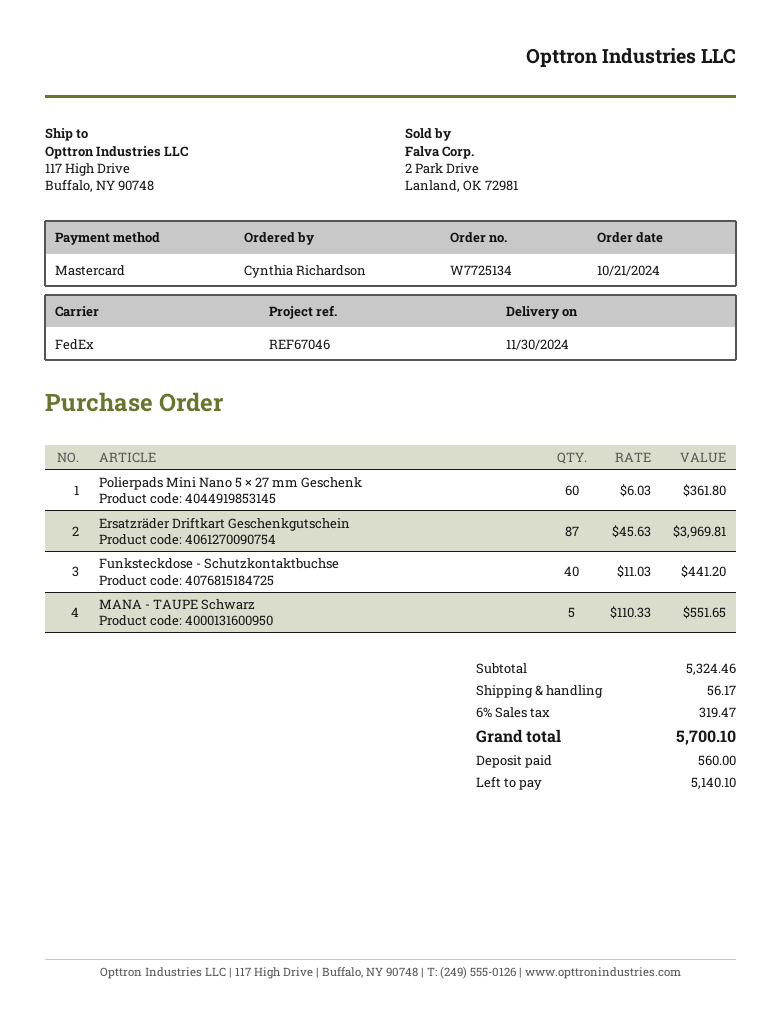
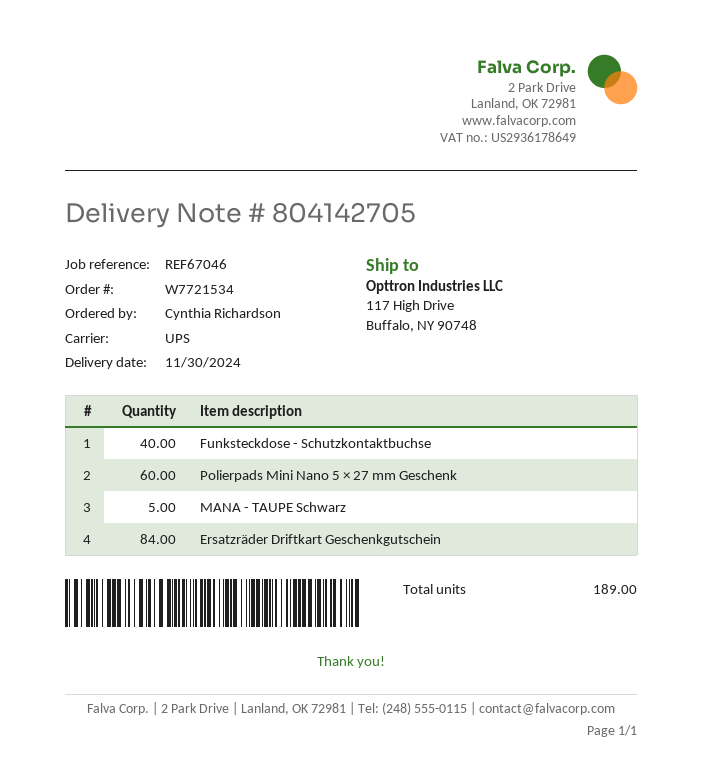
order number: W7725134 -> W7721534
shipping method: FedEx -> UPS
Ersatzräder Driftkart Geschenkgutschein: 87 -> 84

